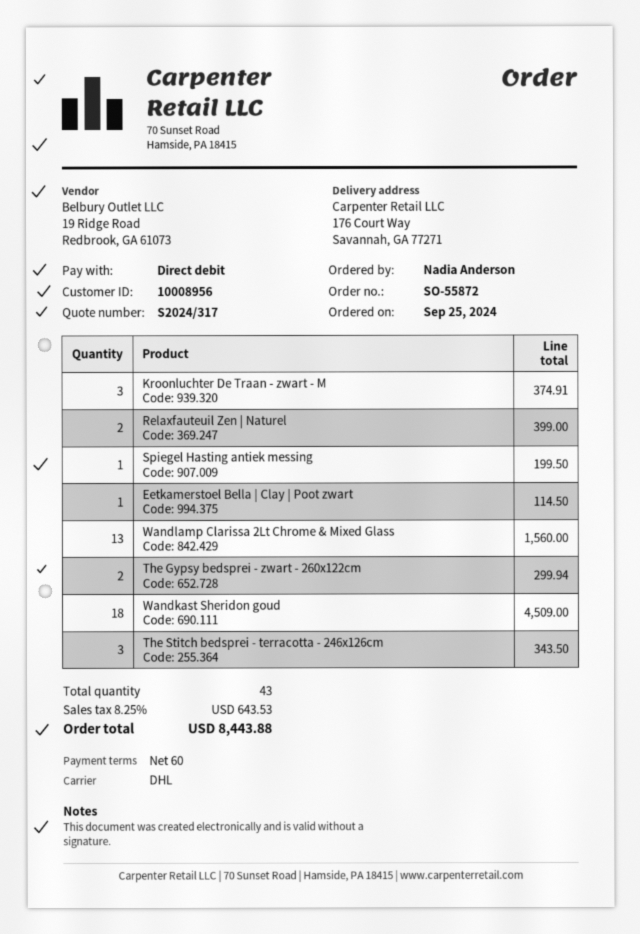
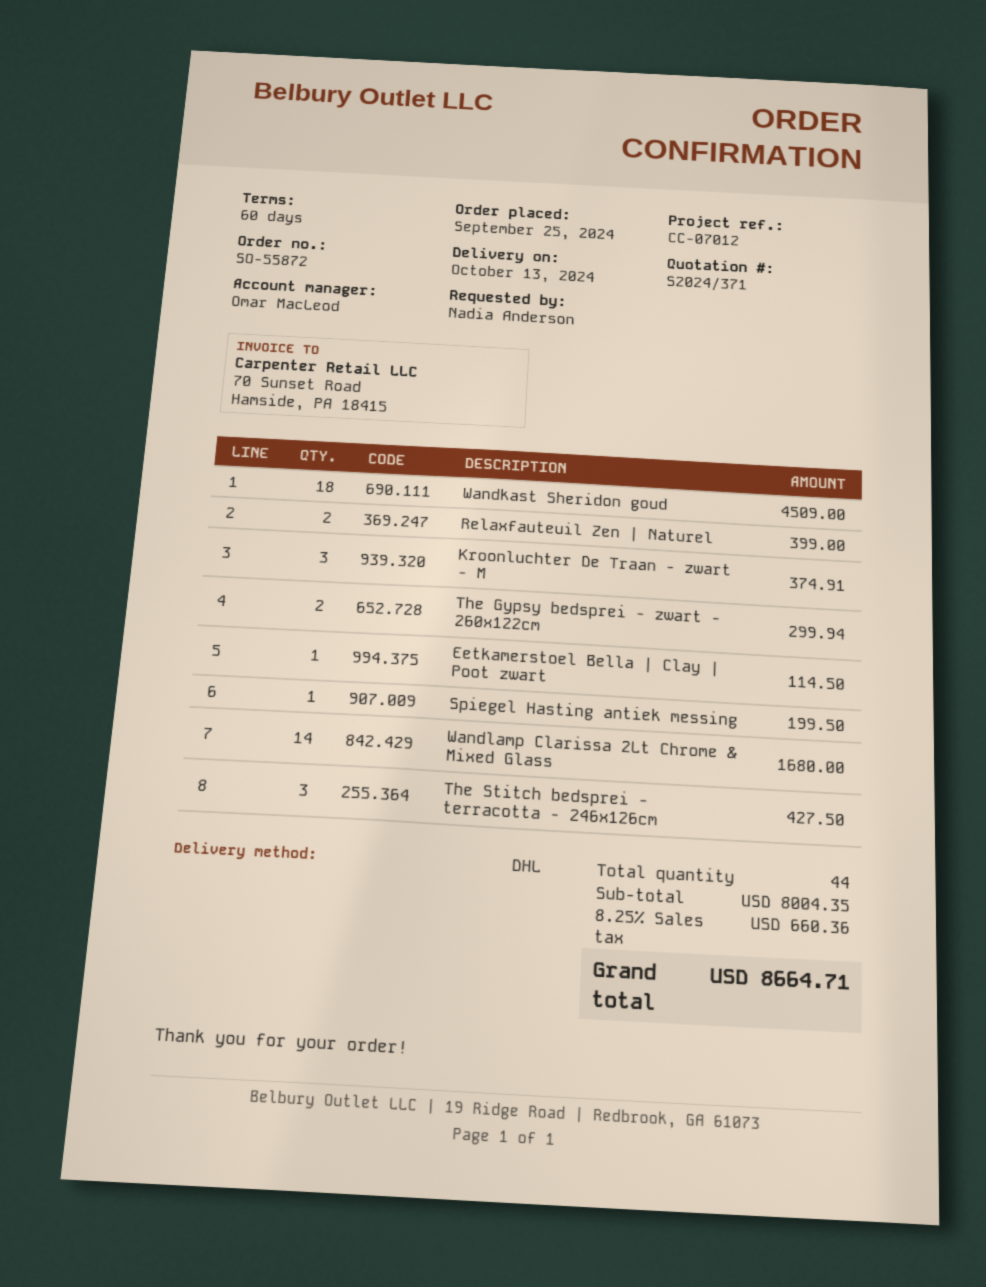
quote number: S2024/317 -> S2024/371
Wandlamp Clarissa 2Lt Chrome & Mixed Glass: 13 for 1560.00 -> 14 for 1680.00
The Stitch bedsprei - terracotta - 246x126cm: 3 for 343.50 -> 3 for 427.50
total quantity: 43 -> 44
tax: 8.25% = 643.53 -> 8.25% = 660.36
total: 8443.88 -> 8664.71

